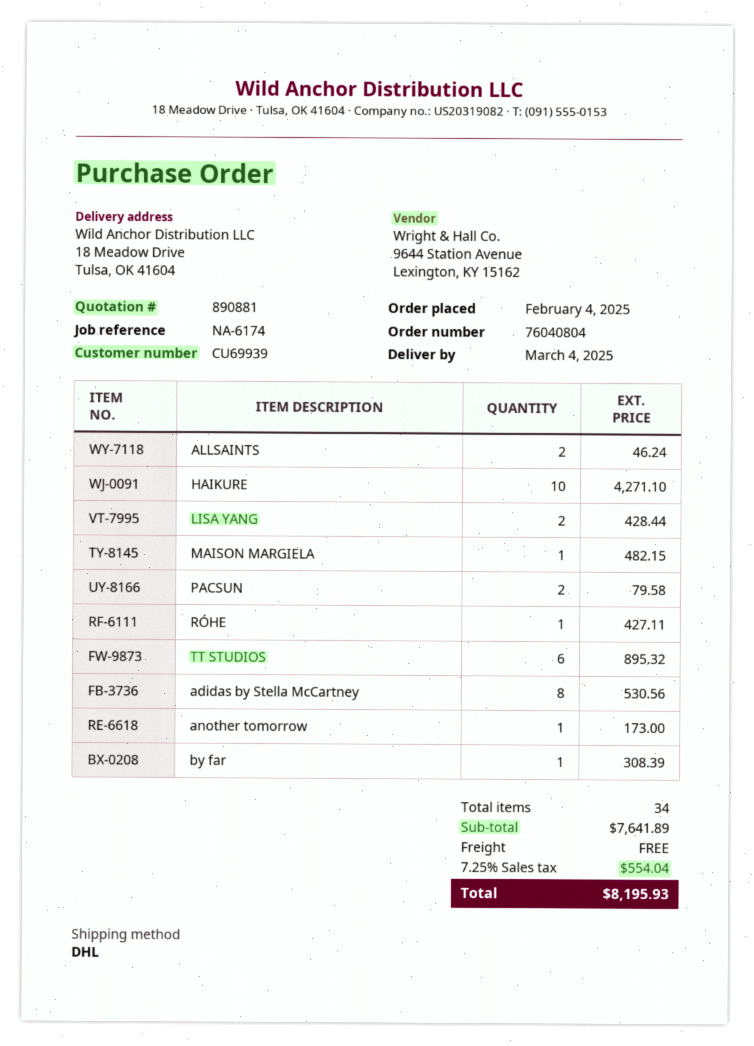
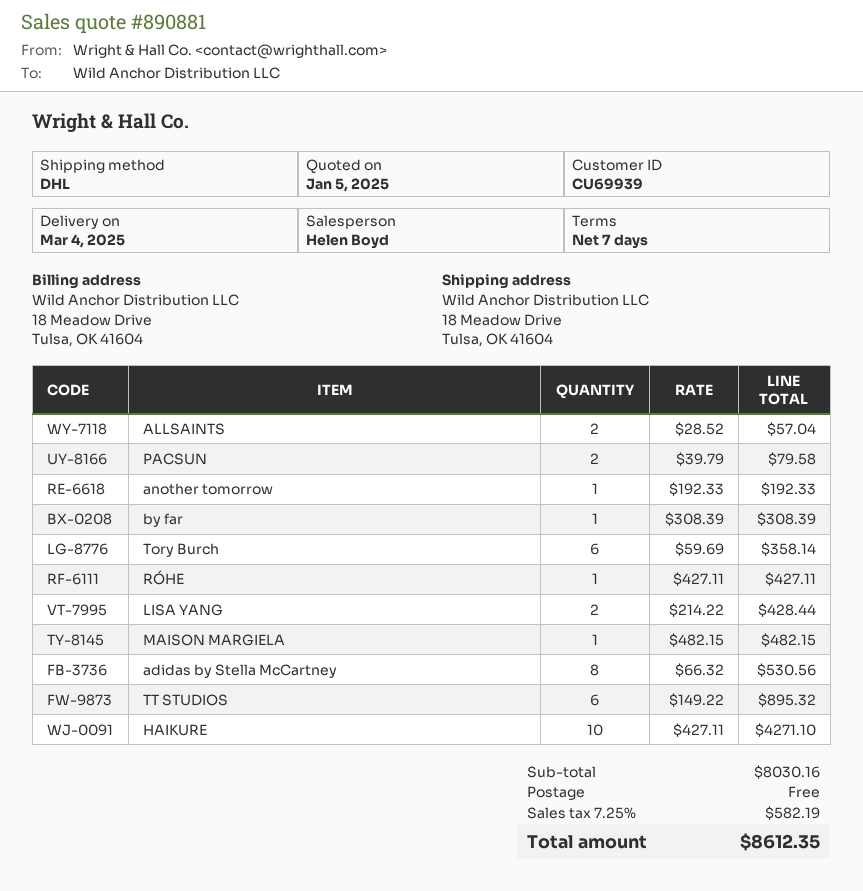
ALLSAINTS: 2 for 46.24 -> 2 for 57.04
another tomorrow: 1 for 173.00 -> 1 for 192.33
Tory Burch: none -> 6 for 358.14
subtotal: 7641.89 -> 8030.16
tax: 7.25% = 554.04 -> 7.25% = 582.19
total: 8195.93 -> 8612.35

